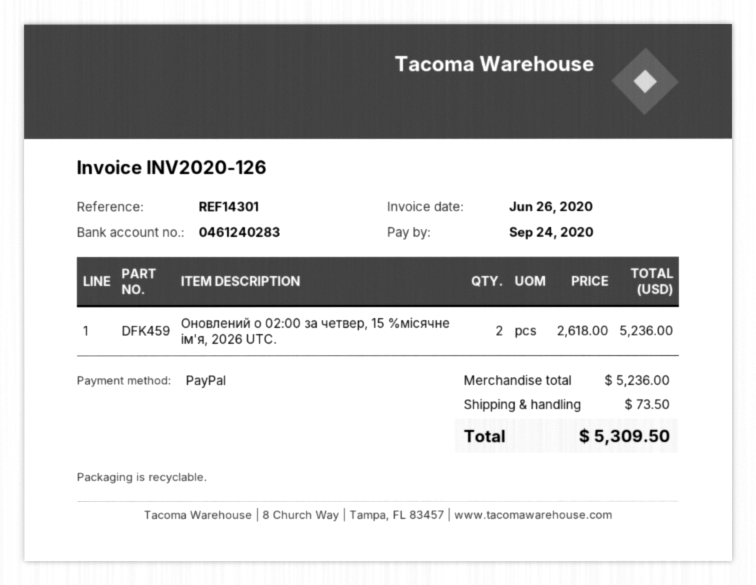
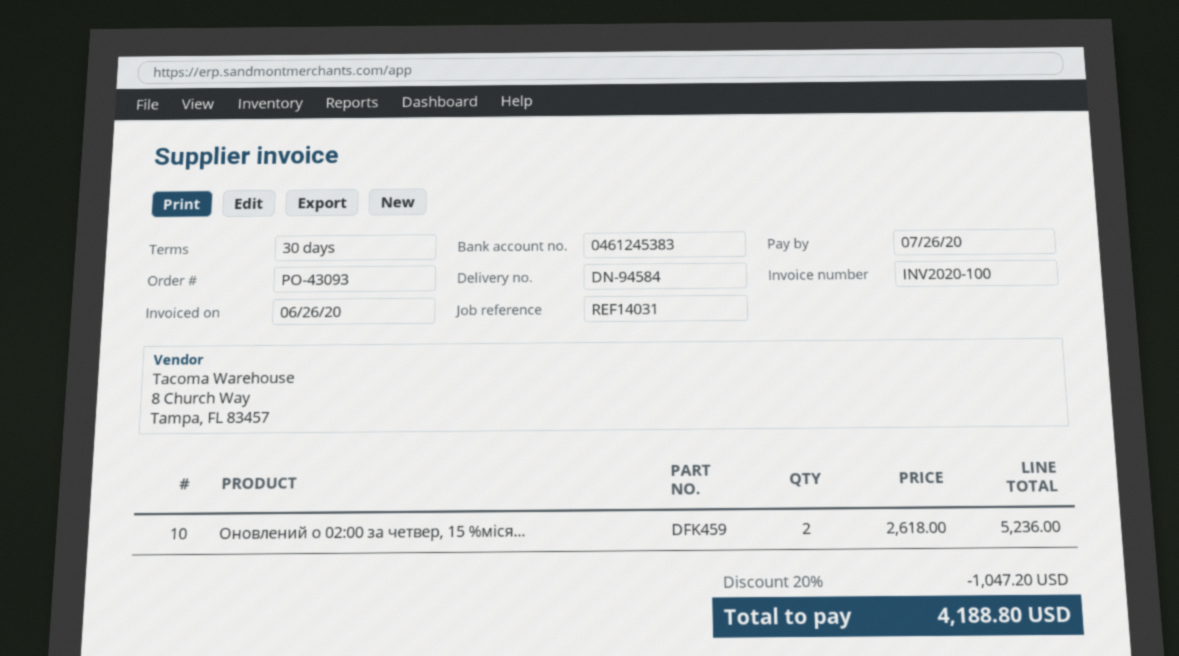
invoice number: INV2020-126 -> INV2020-100
due date: 2020-09-24 -> 2020-07-26
reference: REF14301 -> REF14031
bank account: 0461240283 -> 0461245383
discount: none -> 20% = 1047.20
shipping: 73.50 -> none
total: 5309.50 -> 4188.80

